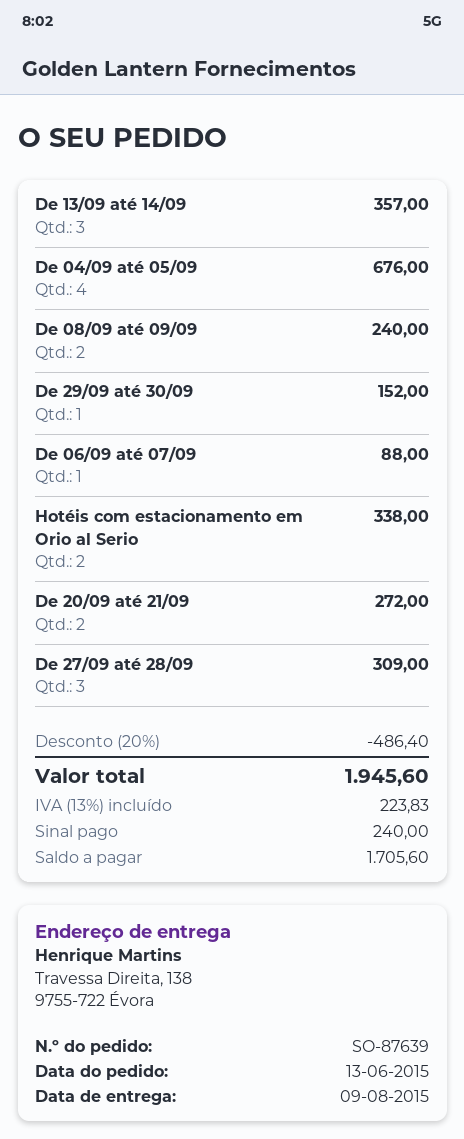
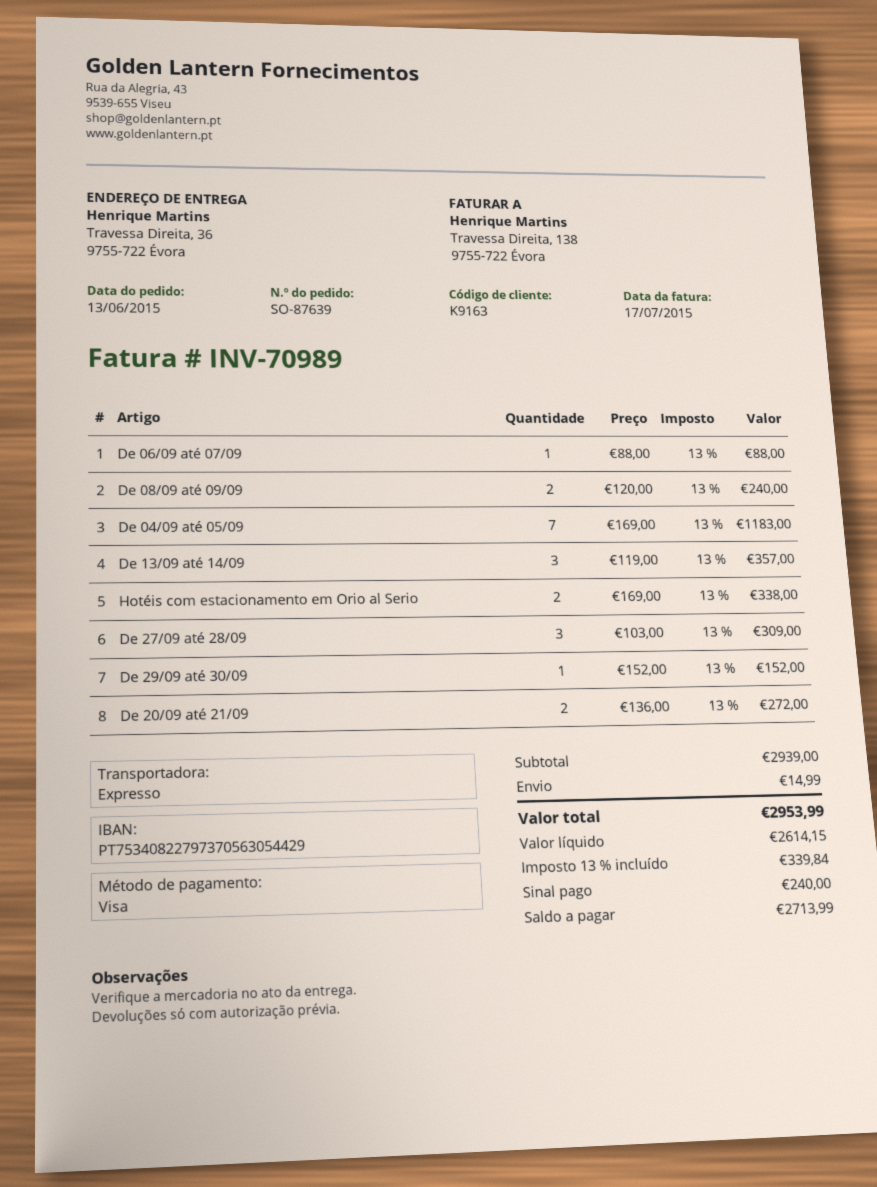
ship to: Travessa Direita, 138, 9755-722 Évora -> Travessa Direita, 36, 9755-722 Évora
De 04/09 até 05/09: 4 for 676.00 -> 7 for 1183.00
discount: 20% = 486.40 -> none
shipping: none -> 14.99
tax: 13% = 223.83 -> 13% = 339.84
total: 1945.60 -> 2953.99
balance: 1705.60 -> 2713.99

